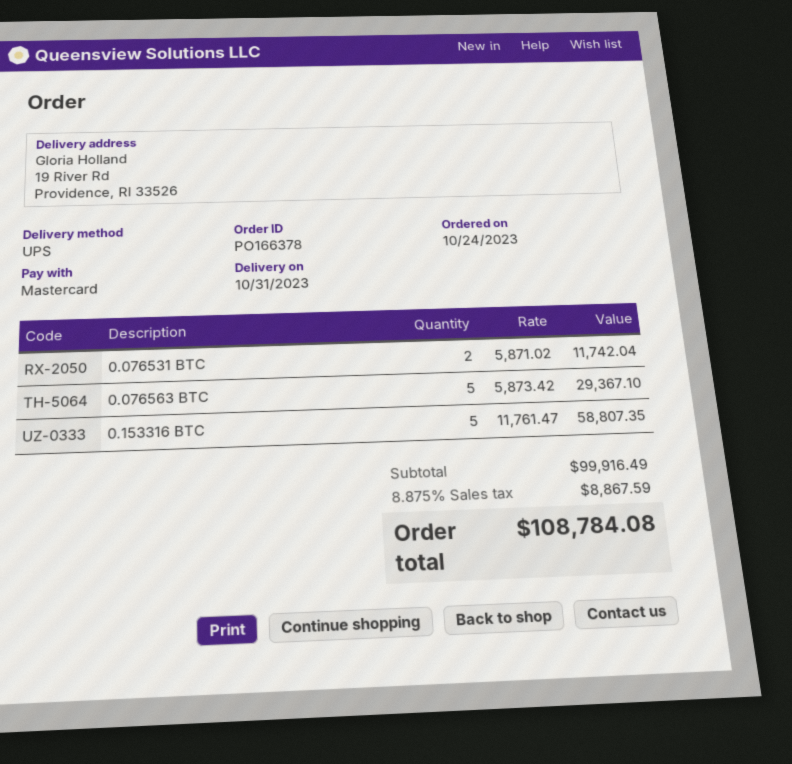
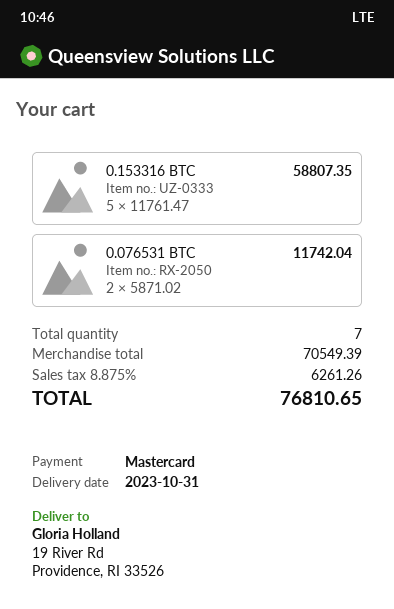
0.076563 BTC: 5 x 5873.42 = 29367.10 -> none
subtotal: 99916.49 -> 70549.39
tax: 8.875% = 8867.59 -> 8.875% = 6261.26
total: 108784.08 -> 76810.65

